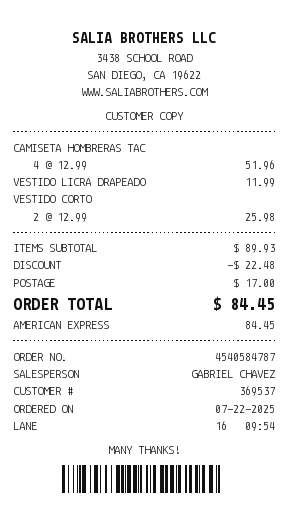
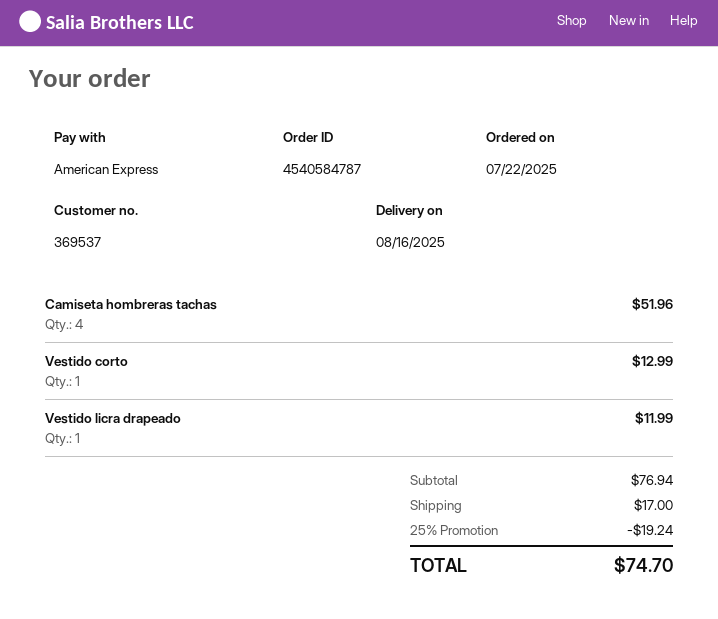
VESTIDO CORTO: 2 for 25.98 -> 1 for 12.99
subtotal: 89.93 -> 76.94
discount: 22.48 -> 19.24
total: 84.45 -> 74.70

